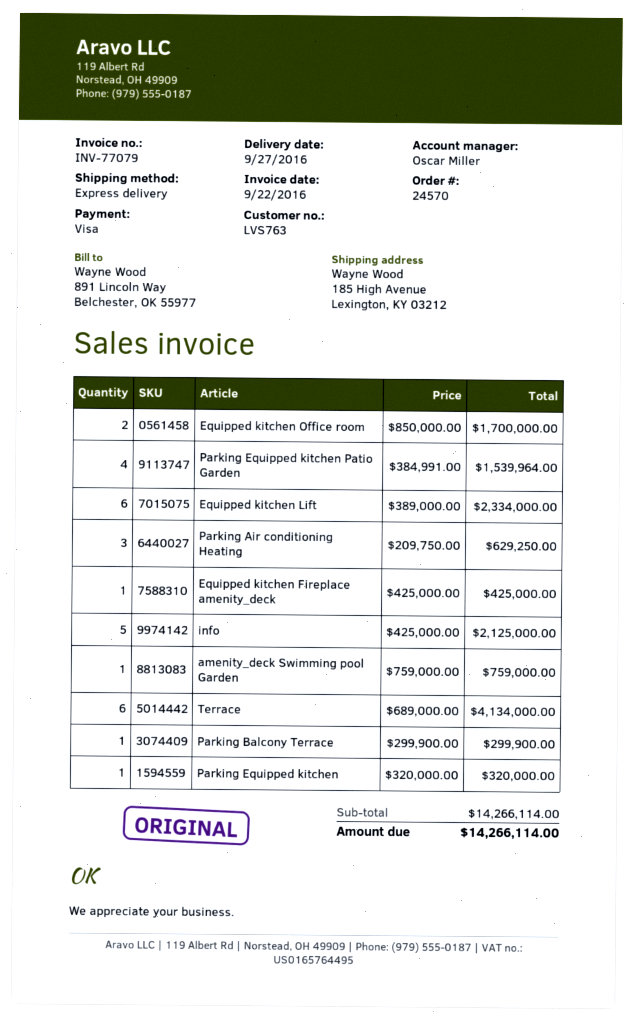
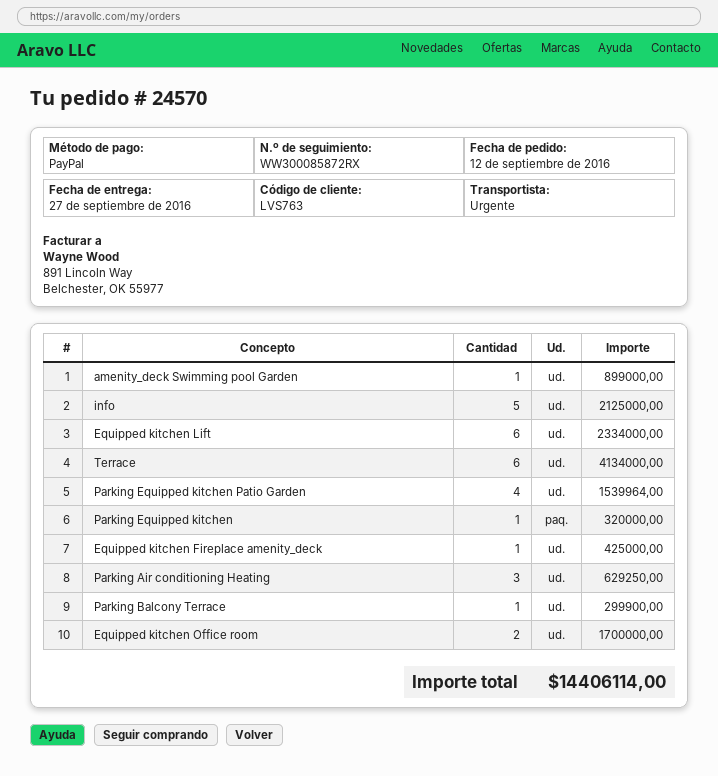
payment method: Visa -> PayPal
amenity_deck Swimming pool Garden: 1 for 759000.00 -> 1 for 899000.00
total: 14266114.00 -> 14406114.00

